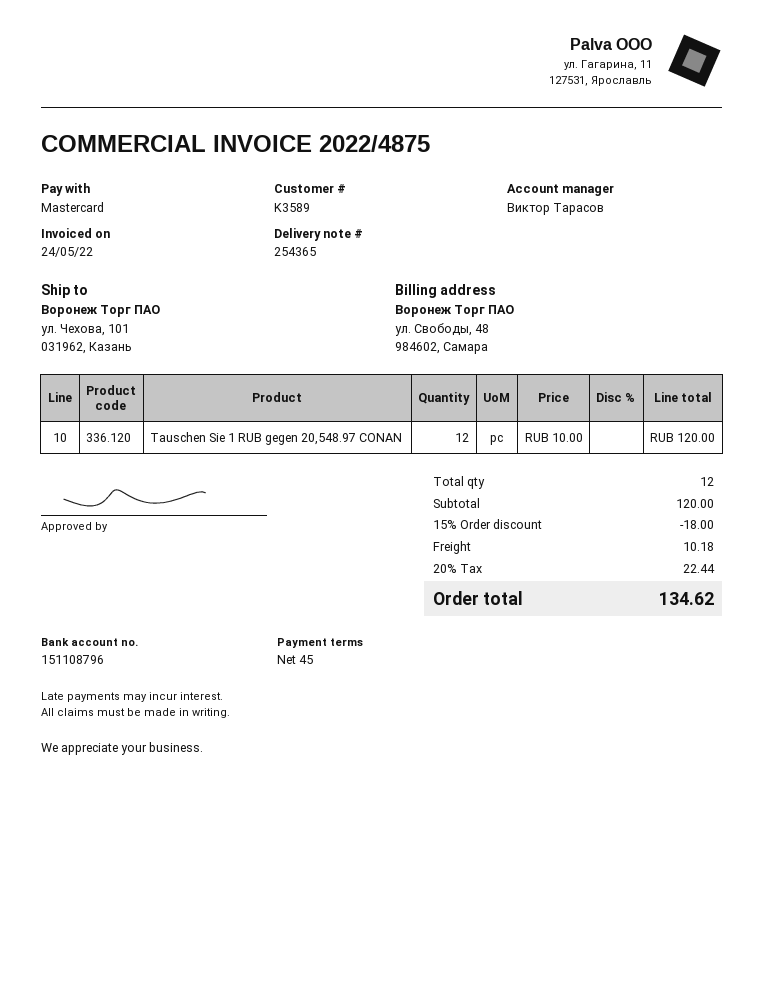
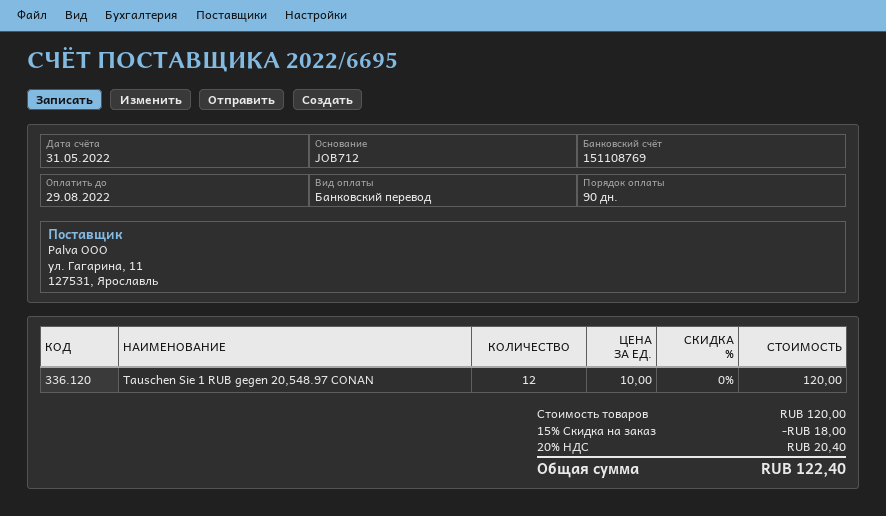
invoice number: 2022/4875 -> 2022/6695
invoice date: 2022-05-24 -> 2022-05-31
payment terms: 45 days -> 90 days
payment method: Mastercard -> bank transfer
bank account: 151108796 -> 151108769
shipping: 10.18 -> none
tax: 20% = 22.44 -> 20% = 20.40
total: 134.62 -> 122.40

